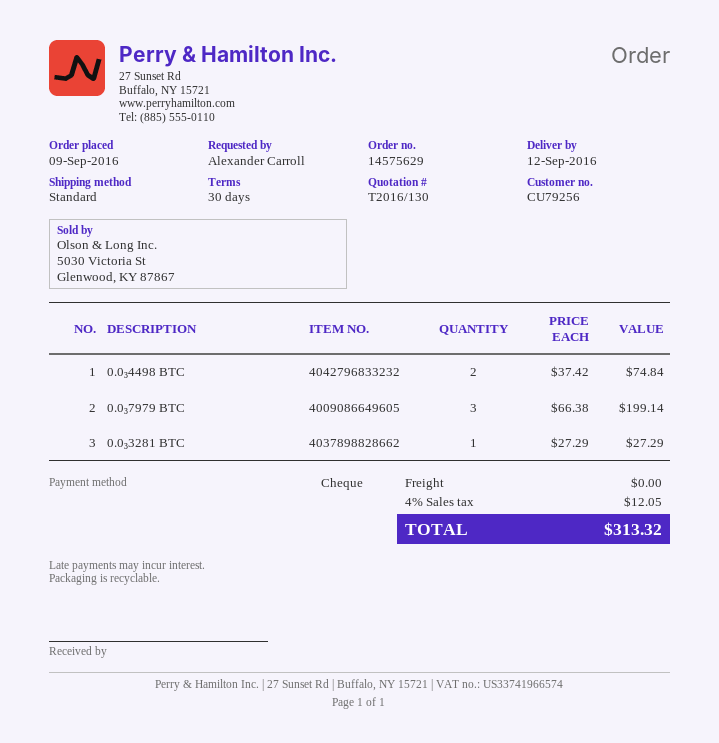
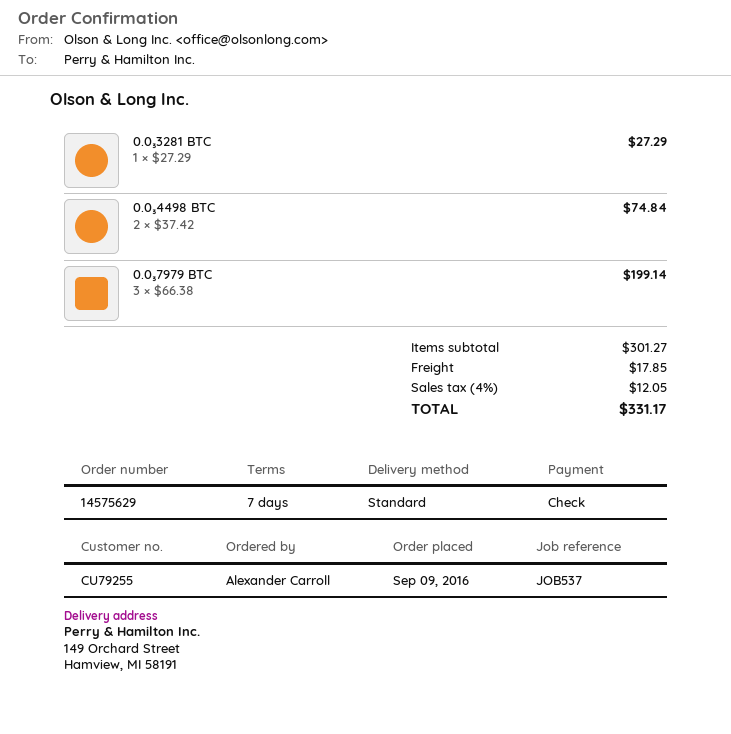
payment terms: 30 days -> 7 days
customer number: CU79256 -> CU79255
shipping: 0.00 -> 17.85
total: 313.32 -> 331.17

